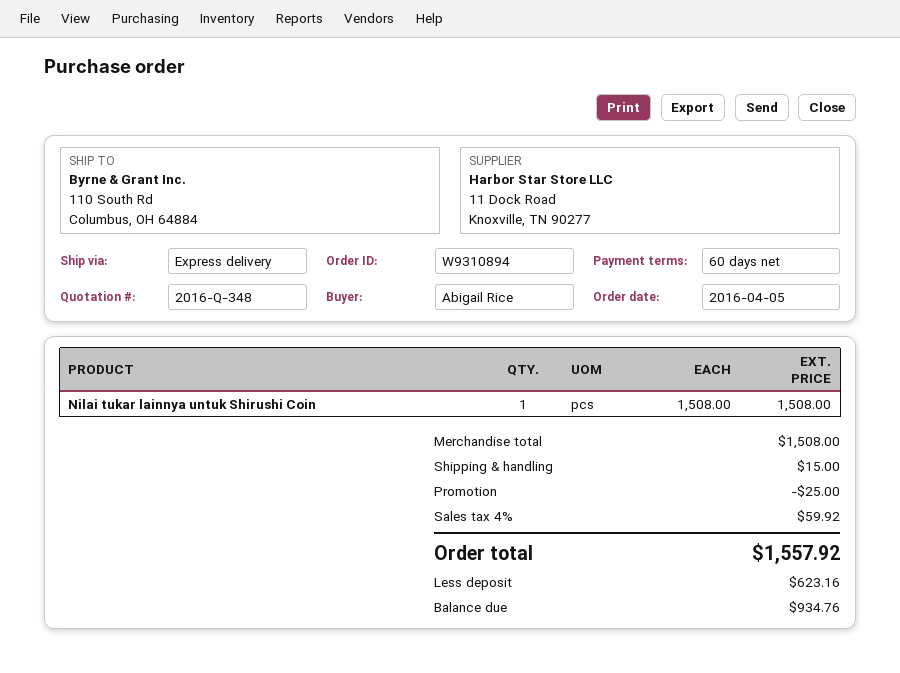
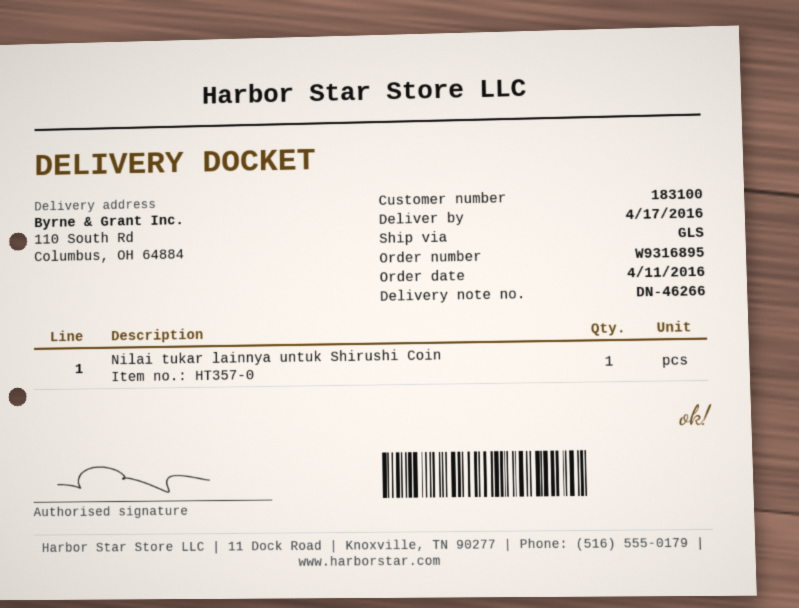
order number: W9310894 -> W9316895
order date: 2016-04-05 -> 2016-04-11
shipping method: express -> GLS

